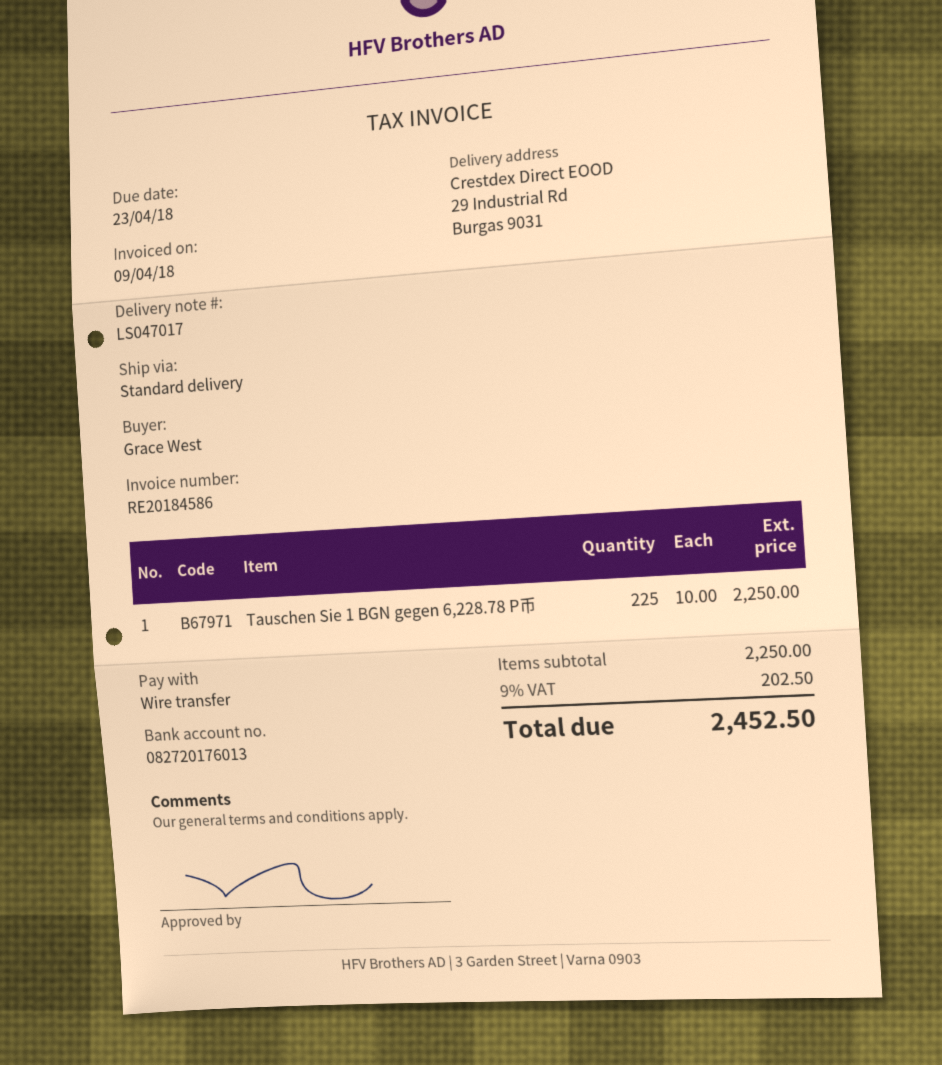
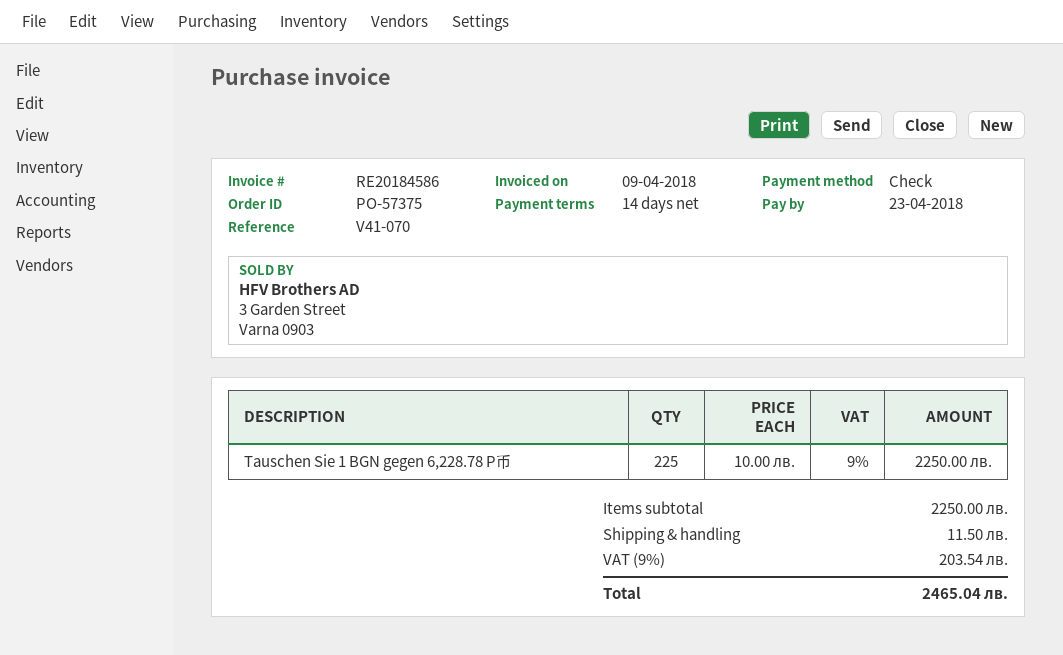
payment method: bank transfer -> cheque
shipping: none -> 11.50
tax: 9% = 202.50 -> 9% = 203.54
total: 2452.50 -> 2465.04

